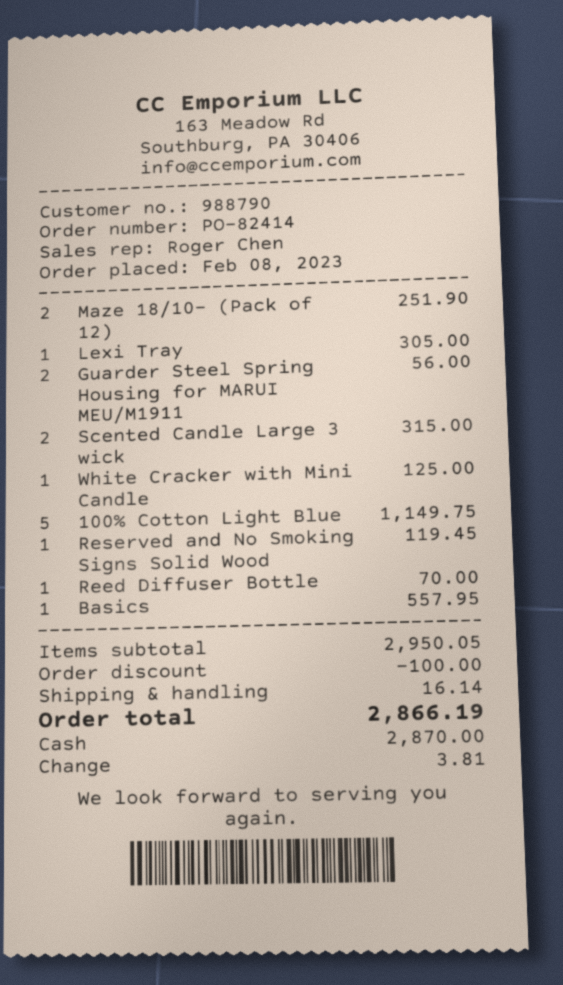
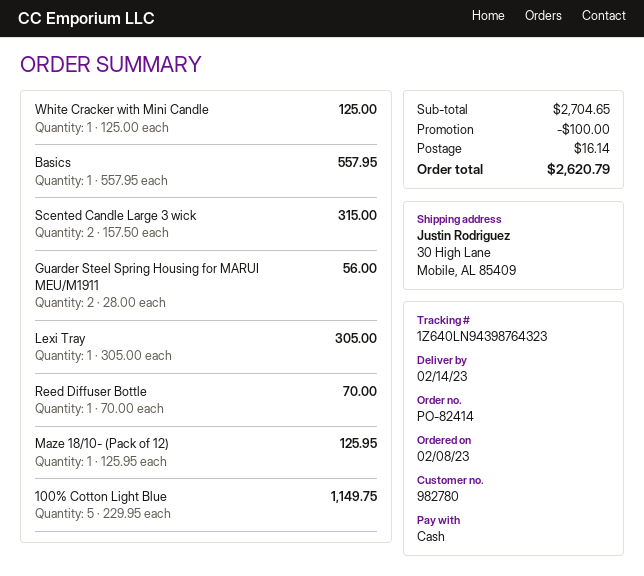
customer number: 988790 -> 982780
Maze 18/10- (Pack of 12): 2 for 251.90 -> 1 for 125.95
Reserved and No Smoking Signs Solid Wood: 1 for 119.45 -> none
subtotal: 2950.05 -> 2704.65
total: 2866.19 -> 2620.79

